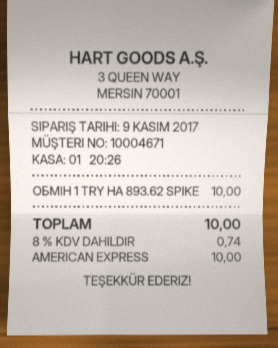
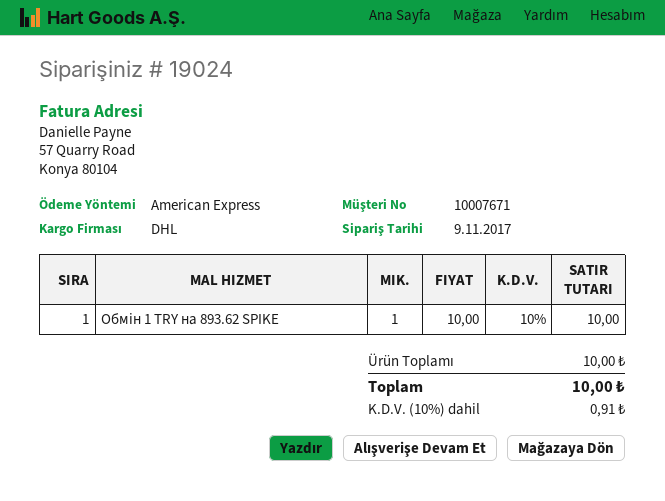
customer number: 10004671 -> 10007671
tax: 8% = 0.74 -> 10% = 0.91

